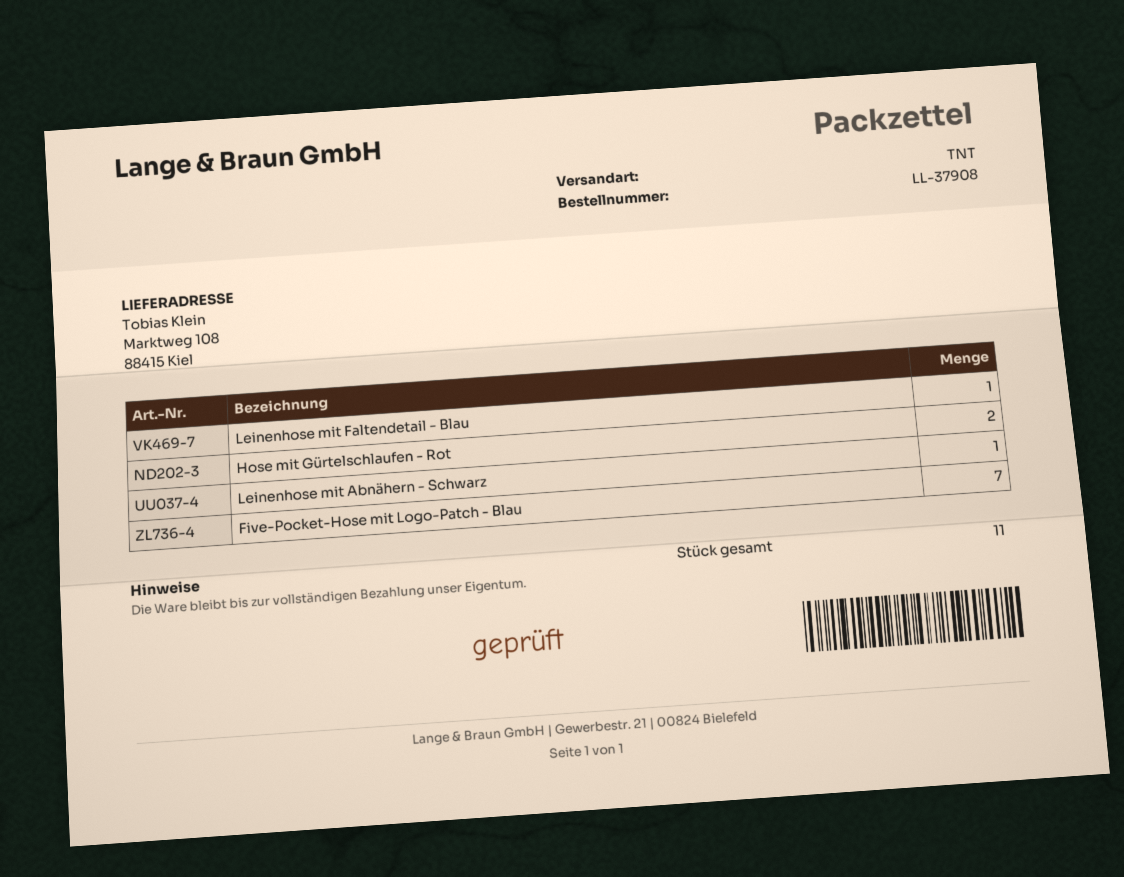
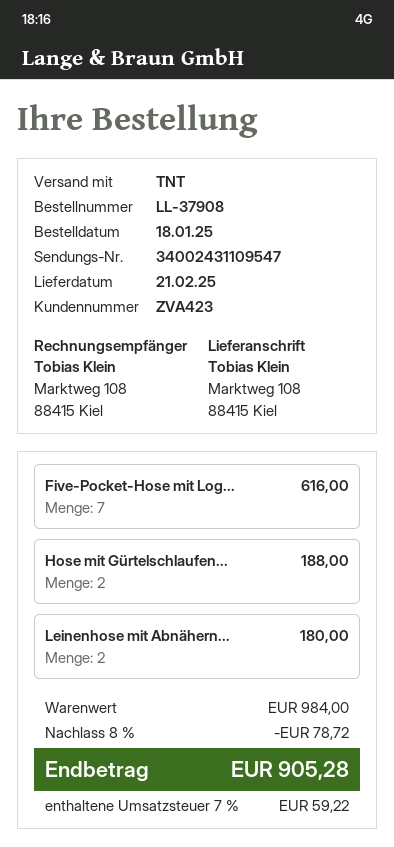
Leinenhose mit Faltendetail - Blau: 1 -> none
Leinenhose mit Abnähern - Schwarz: 1 -> 2

